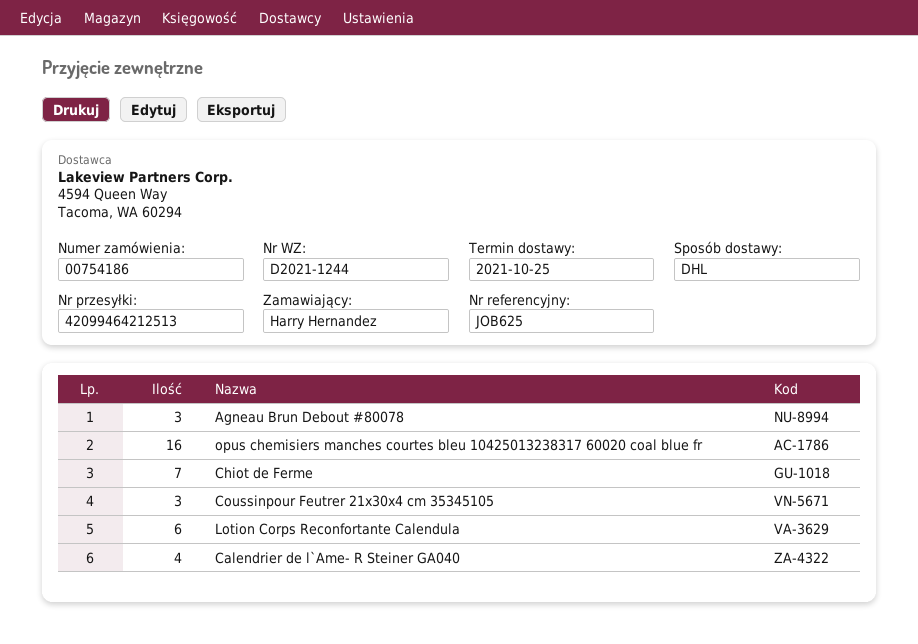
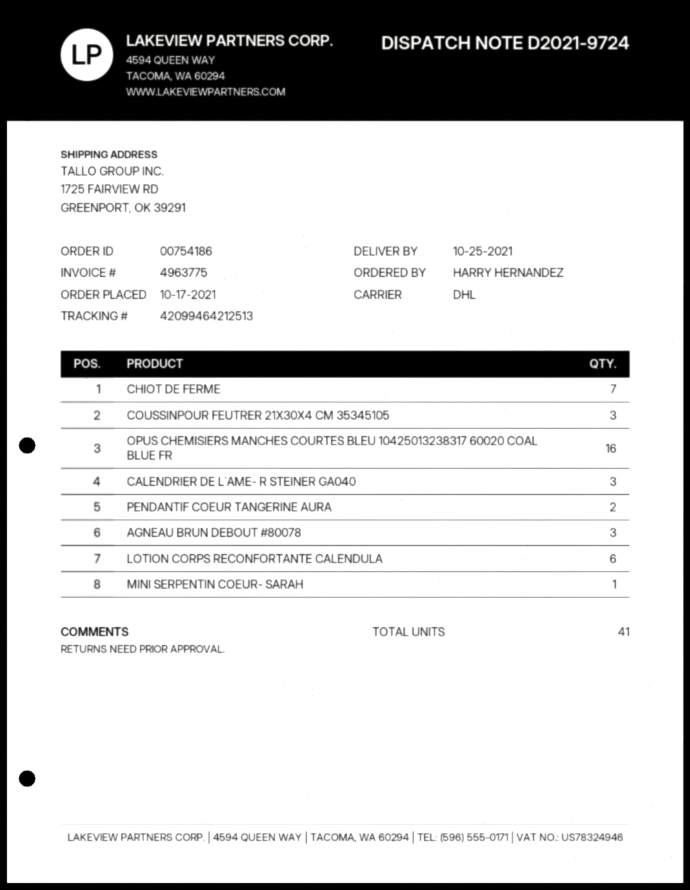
delivery note number: D2021-1244 -> D2021-9724
Calendrier de l`Ame- R Steiner GA040: 4 -> 3
PENDANTIF COEUR TANGERINE AURA: none -> 2
MINI SERPENTIN COEUR- SARAH: none -> 1

